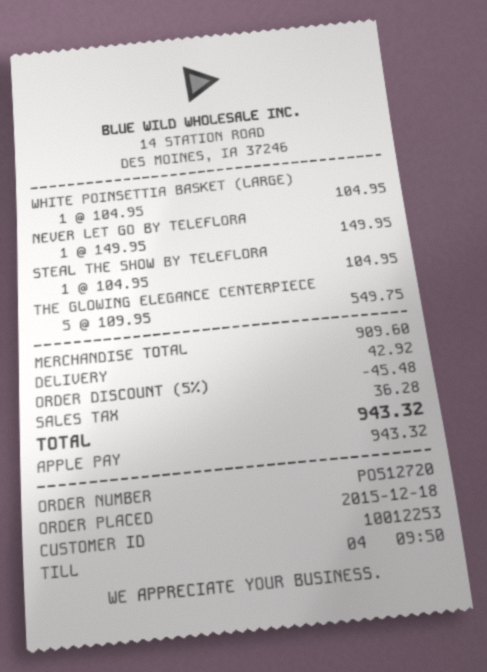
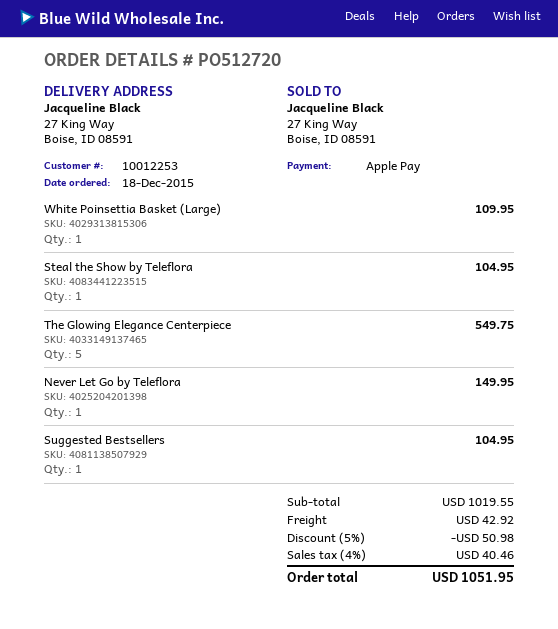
WHITE POINSETTIA BASKET (LARGE): 1 for 104.95 -> 1 for 109.95
Suggested Bestsellers: none -> 1 for 104.95
subtotal: 909.60 -> 1019.55
discount: 5% = 45.48 -> 5% = 50.98
tax: 36.28 -> 40.46
total: 943.32 -> 1051.95

